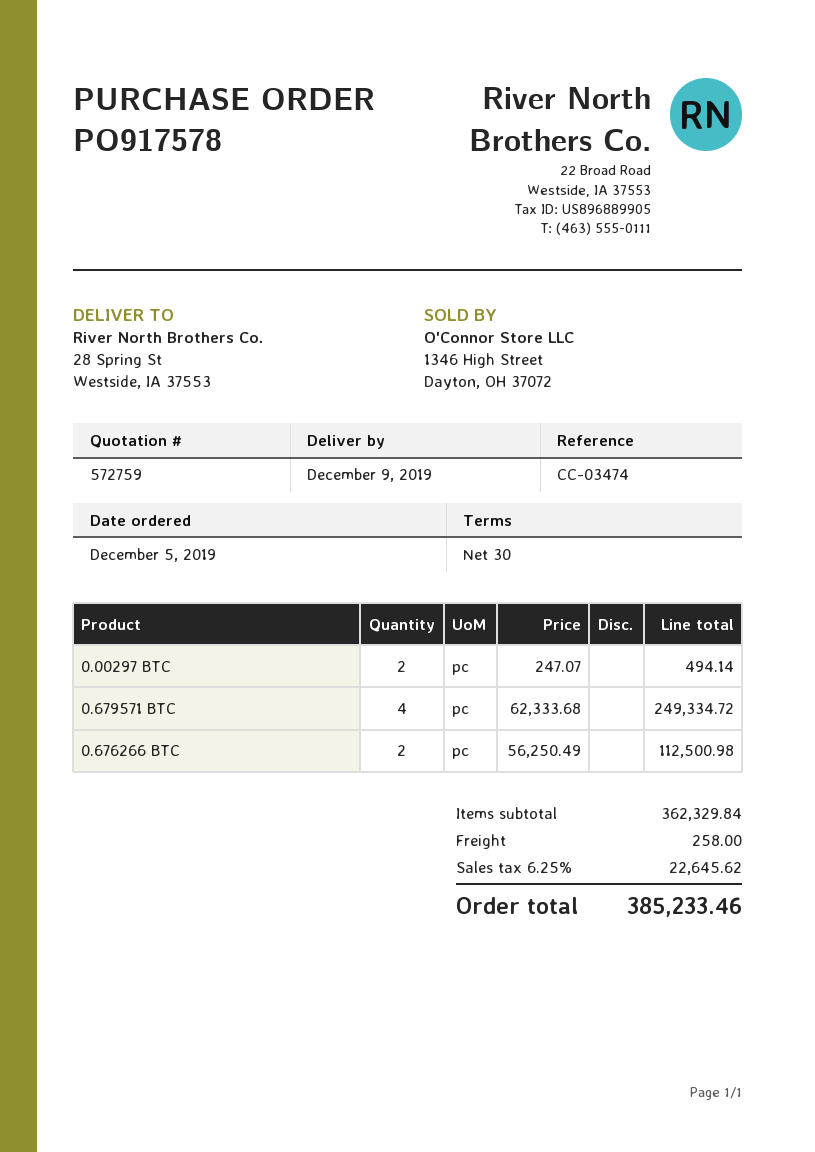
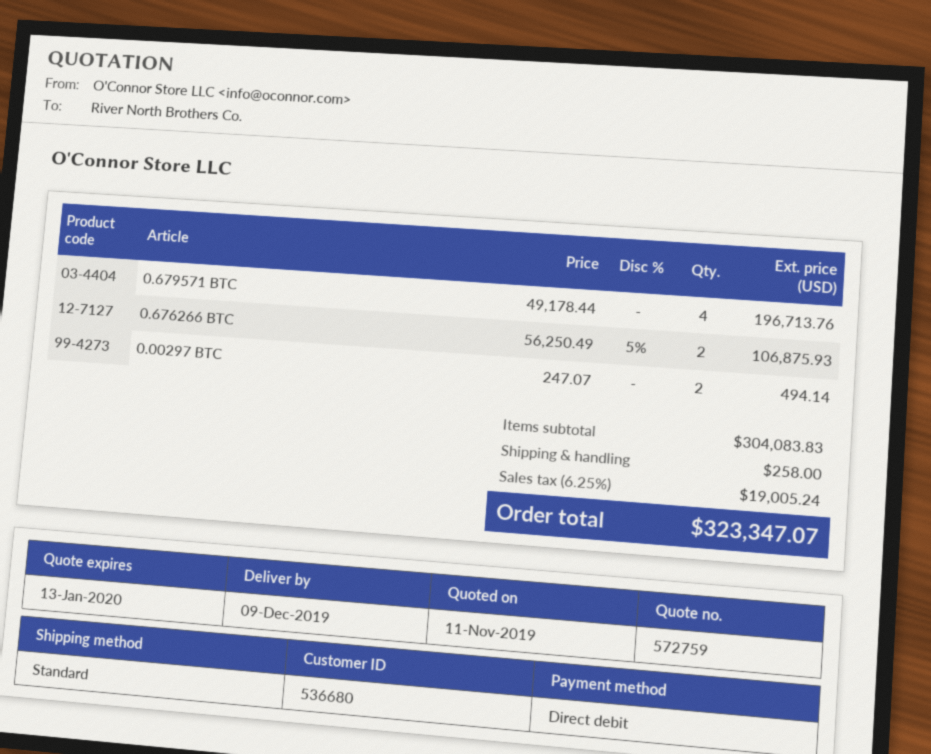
0.679571 BTC: 4 x 62333.68 = 249334.72 -> 4 x 49178.44 = 196713.76
0.676266 BTC: 2 x 56250.49 = 112500.98 -> 2 x 56250.49 - 5% = 106875.93
subtotal: 362329.84 -> 304083.83
tax: 6.25% = 22645.62 -> 6.25% = 19005.24
total: 385233.46 -> 323347.07

